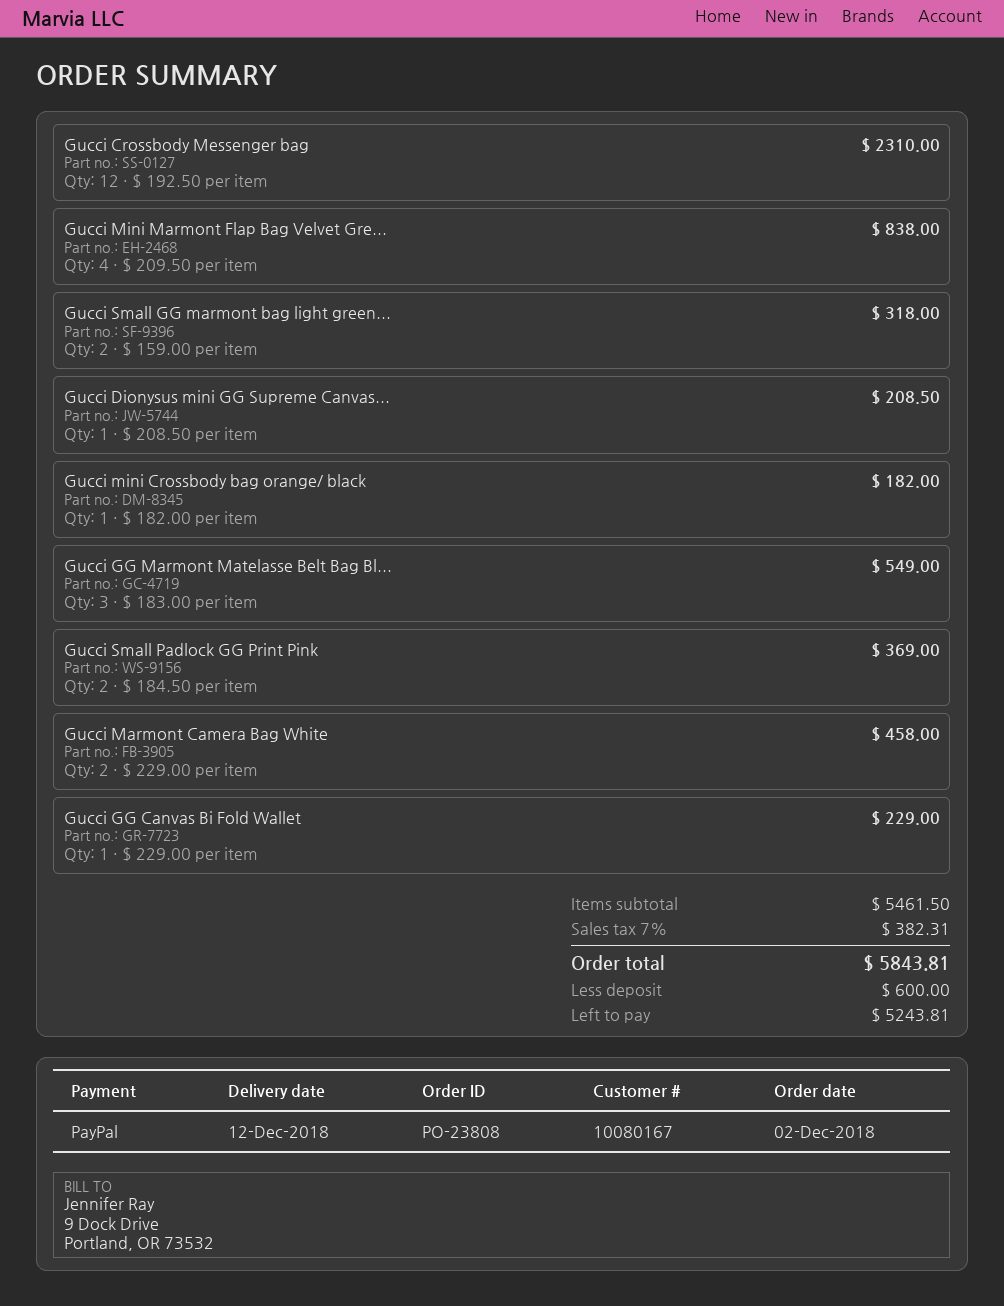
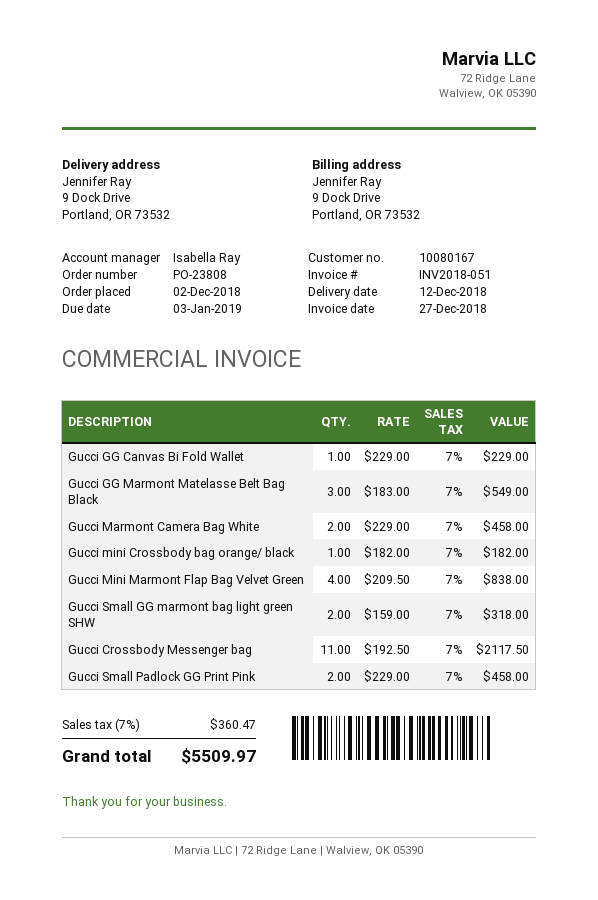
Gucci Crossbody Messenger bag: 12 x 192.50 = 2310.00 -> 11 x 192.50 = 2117.50
Gucci Dionysus mini GG Supreme Canvas...: 1 x 208.50 = 208.50 -> none
Gucci Small Padlock GG Print Pink: 2 x 184.50 = 369.00 -> 2 x 229.00 = 458.00
tax: 7% = 382.31 -> 7% = 360.47
total: 5843.81 -> 5509.97

